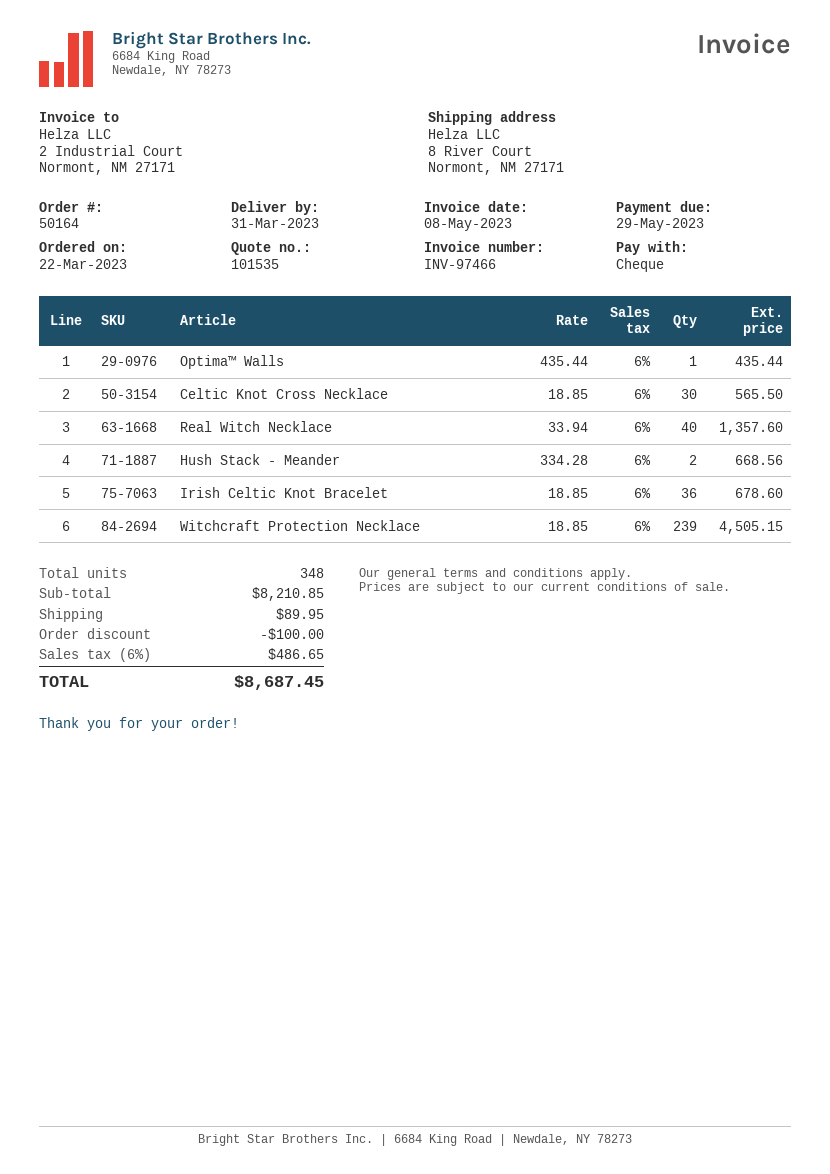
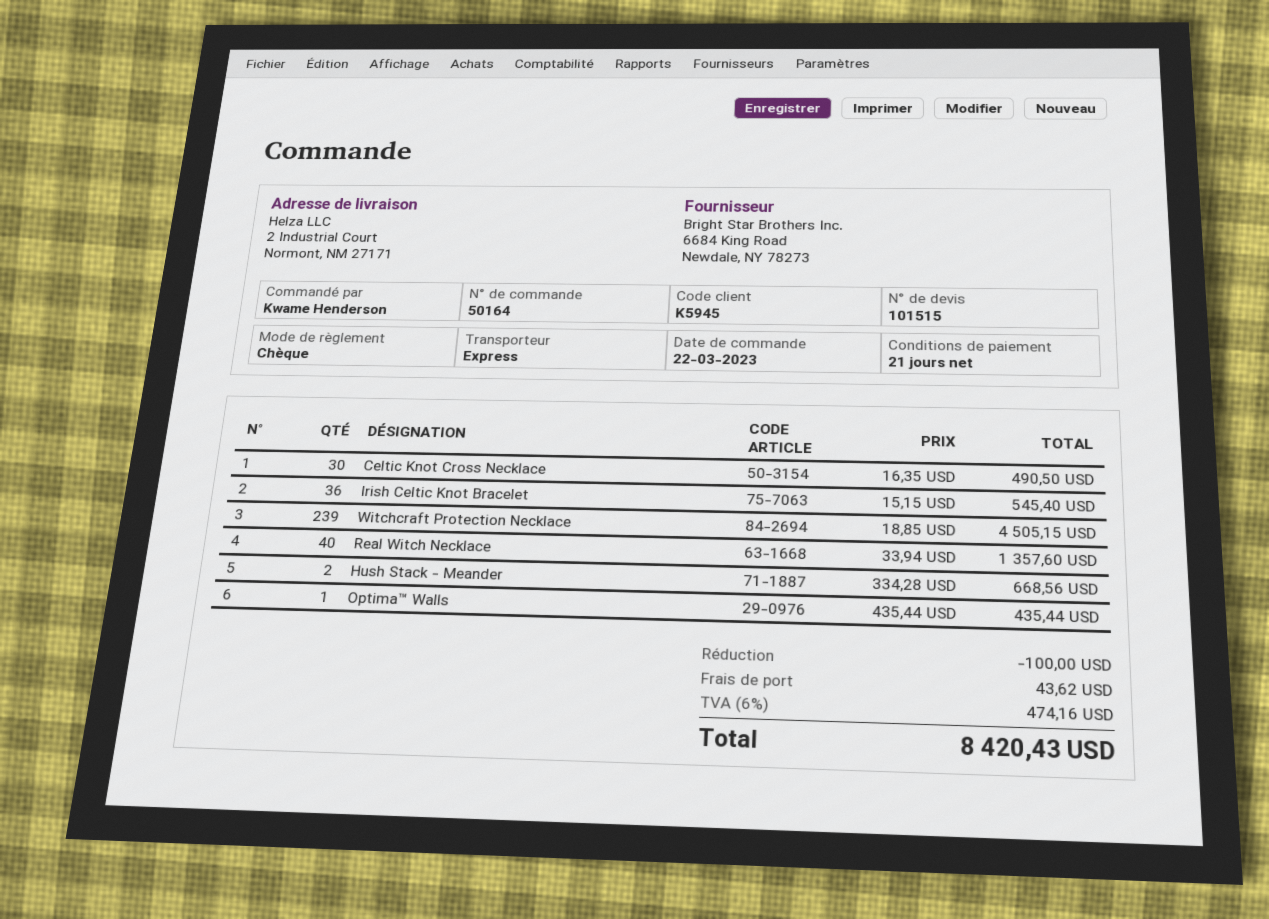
quote number: 101535 -> 101515
ship to: 8 River Court, Normont, NM 27171 -> 2 Industrial Court, Normont, NM 27171
Celtic Knot Cross Necklace: 30 x 18.85 = 565.50 -> 30 x 16.35 = 490.50
Irish Celtic Knot Bracelet: 36 x 18.85 = 678.60 -> 36 x 15.15 = 545.40
shipping: 89.95 -> 43.62
tax: 6% = 486.65 -> 6% = 474.16
total: 8687.45 -> 8420.43

